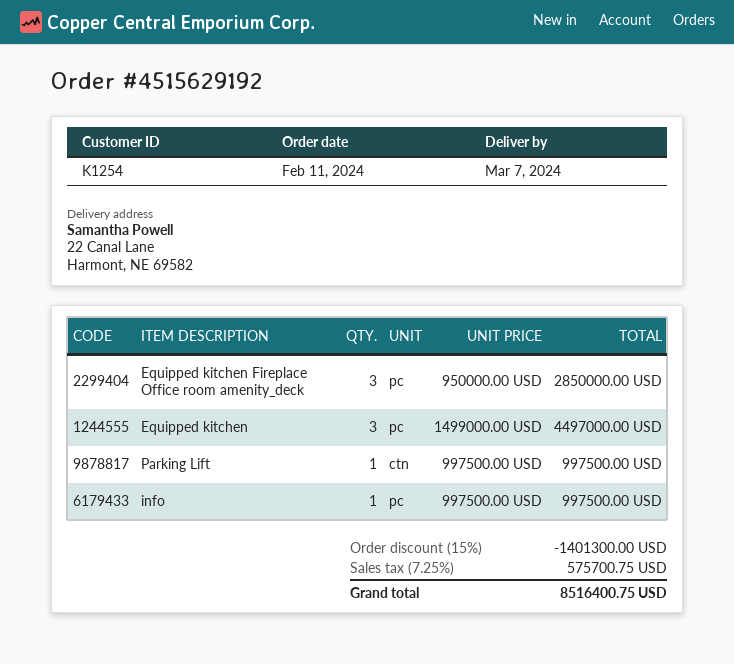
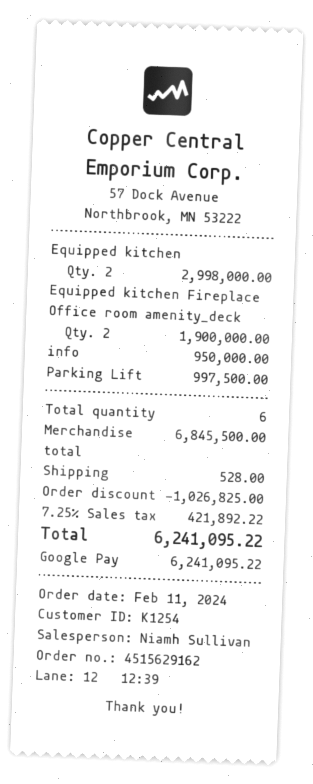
order number: 4515629192 -> 4515629162
Equipped kitchen Fireplace Office room amenity_deck: 3 for 2850000.00 -> 2 for 1900000.00
Equipped kitchen: 3 for 4497000.00 -> 2 for 2998000.00
info: 1 for 997500.00 -> 1 for 950000.00
discount: 1401300.00 -> 1026825.00
shipping: none -> 528.00
tax: 7.25% = 575700.75 -> 7.25% = 421892.22
total: 8516400.75 -> 6241095.22

